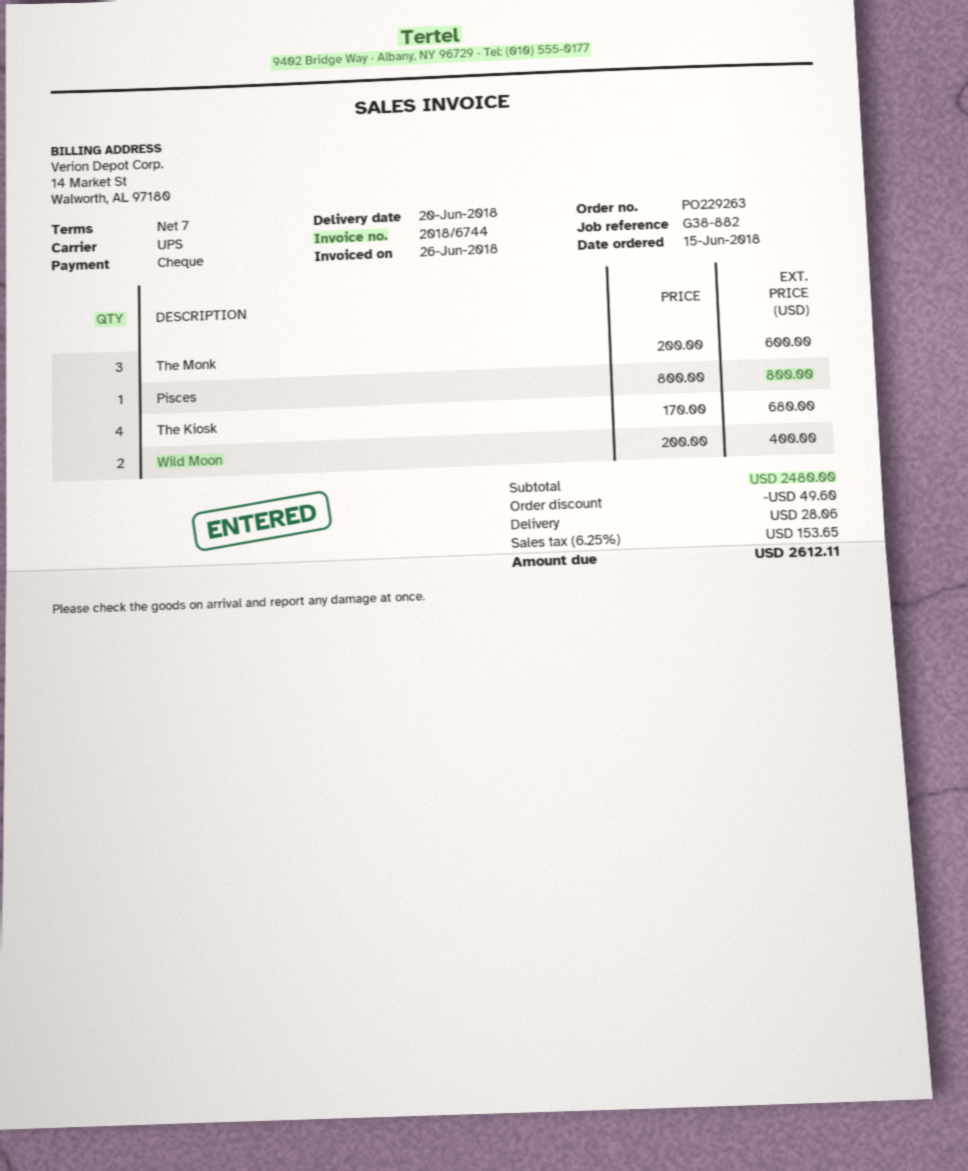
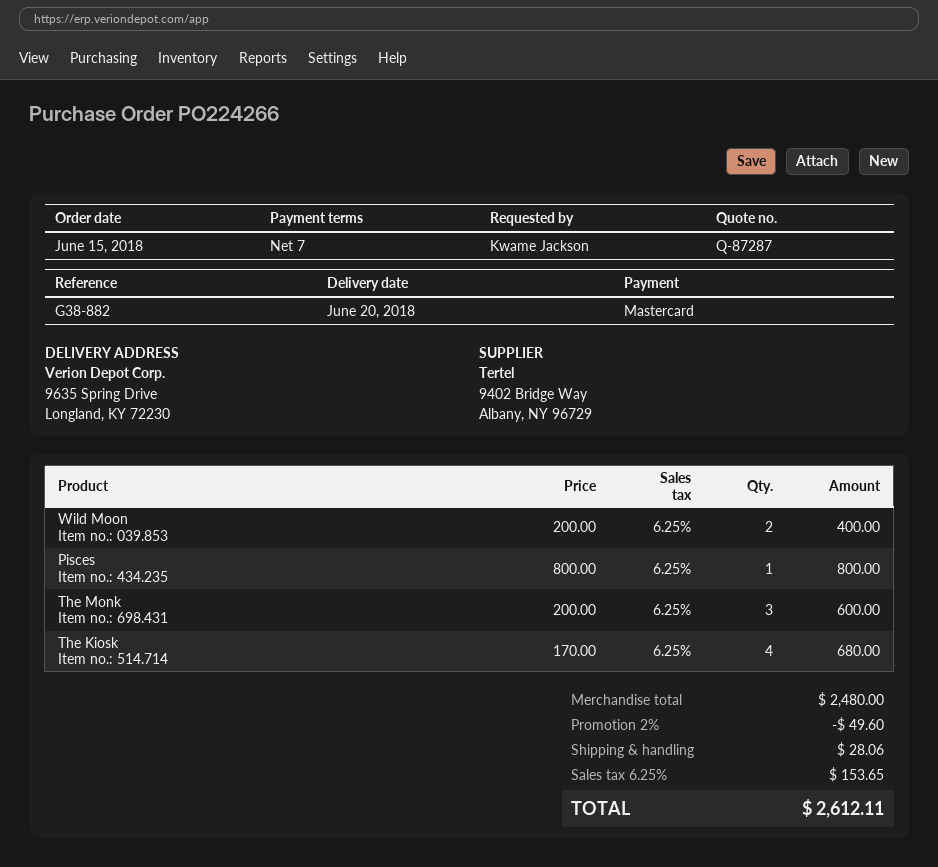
order number: PO229263 -> PO224266
payment method: cheque -> Mastercard

